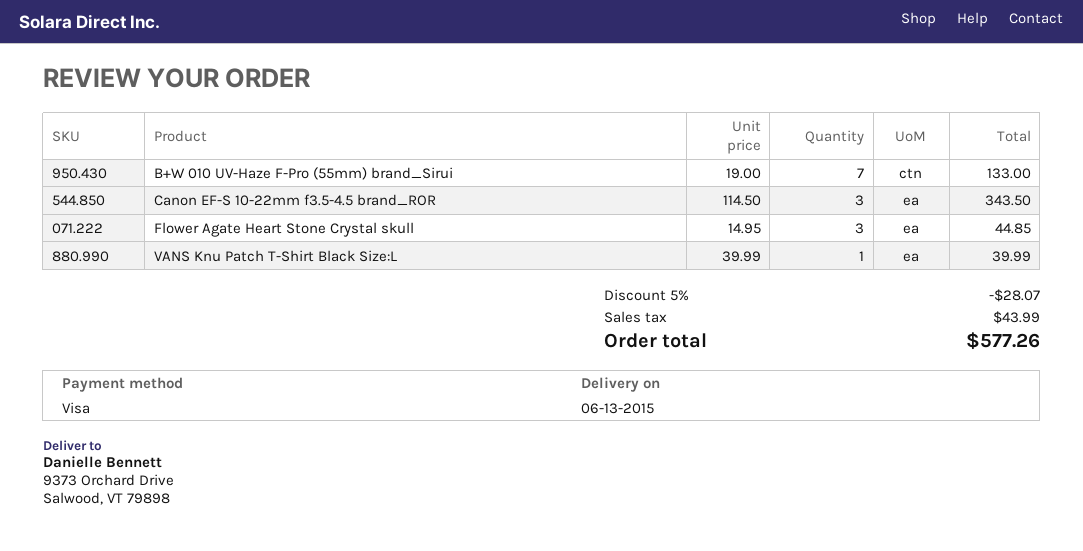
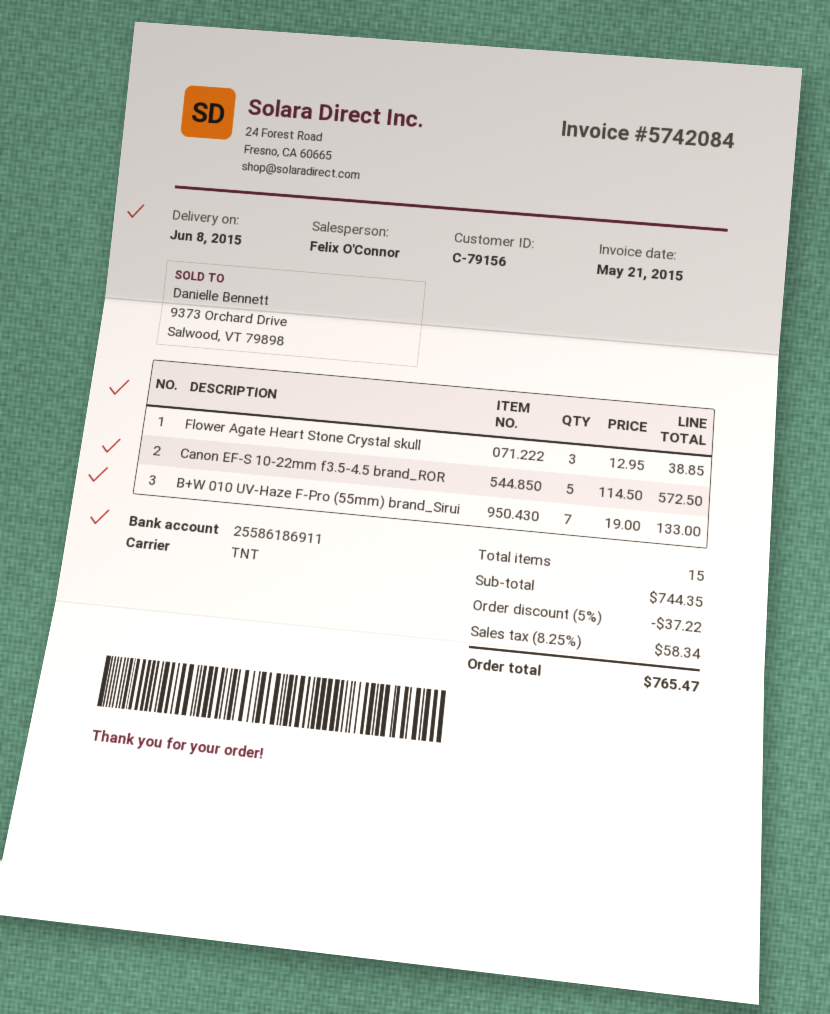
delivery date: 2015-06-13 -> 2015-06-08
Canon EF-S 10-22mm f3.5-4.5 brand_ROR: 3 x 114.50 = 343.50 -> 5 x 114.50 = 572.50
Flower Agate Heart Stone Crystal skull: 3 x 14.95 = 44.85 -> 3 x 12.95 = 38.85
VANS Knu Patch T-Shirt Black Size:L: 1 x 39.99 = 39.99 -> none
discount: 5% = 28.07 -> 5% = 37.22
tax: 43.99 -> 58.34
total: 577.26 -> 765.47

